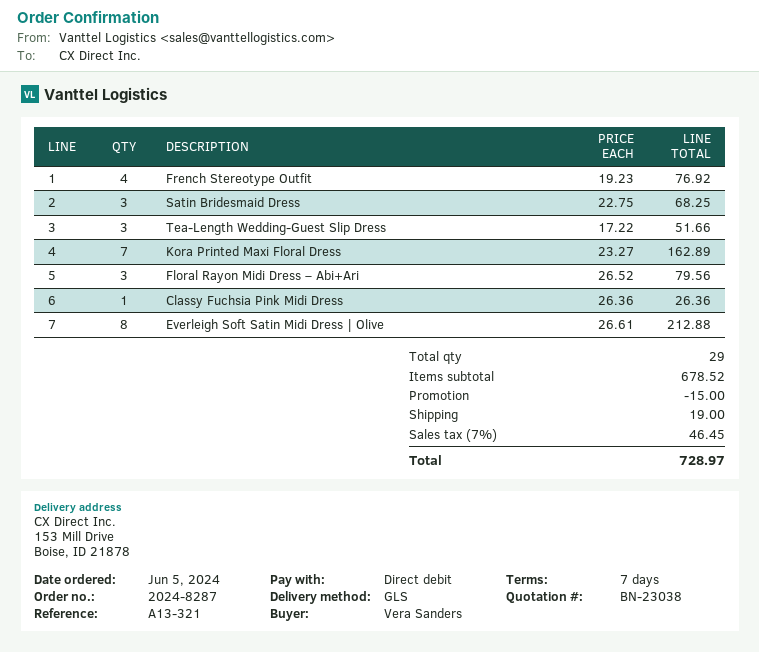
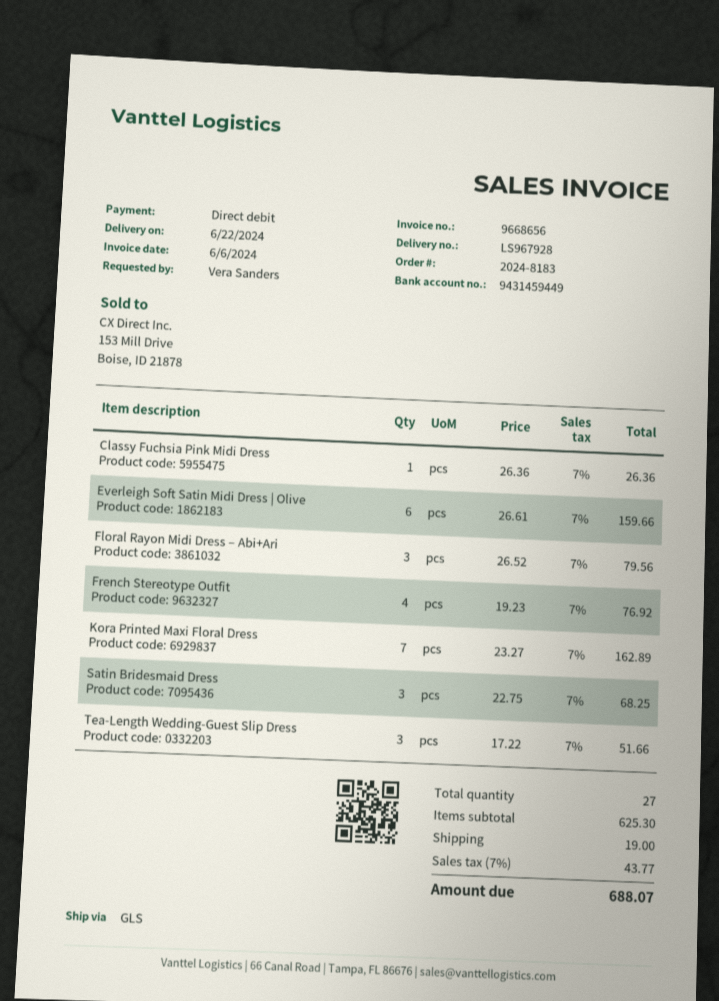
order number: 2024-8287 -> 2024-8183
Everleigh Soft Satin Midi Dress | Olive: 8 x 26.61 = 212.88 -> 6 x 26.61 = 159.66
total quantity: 29 -> 27
subtotal: 678.52 -> 625.30
discount: 15.00 -> none
tax: 7% = 46.45 -> 7% = 43.77
total: 728.97 -> 688.07

